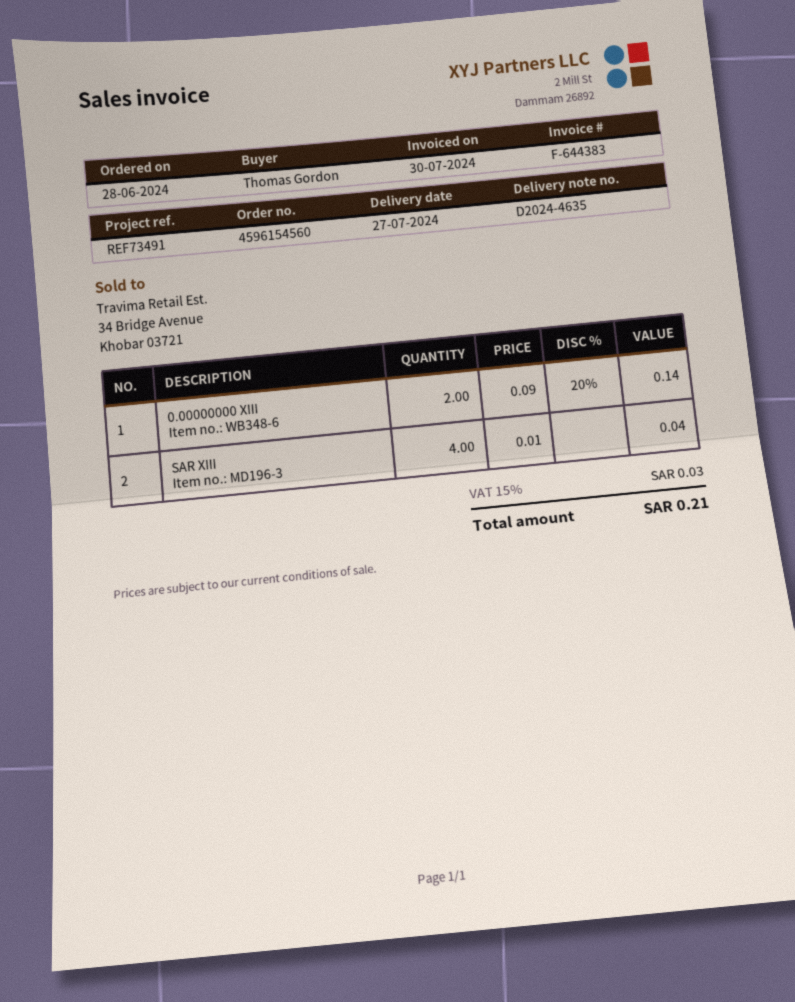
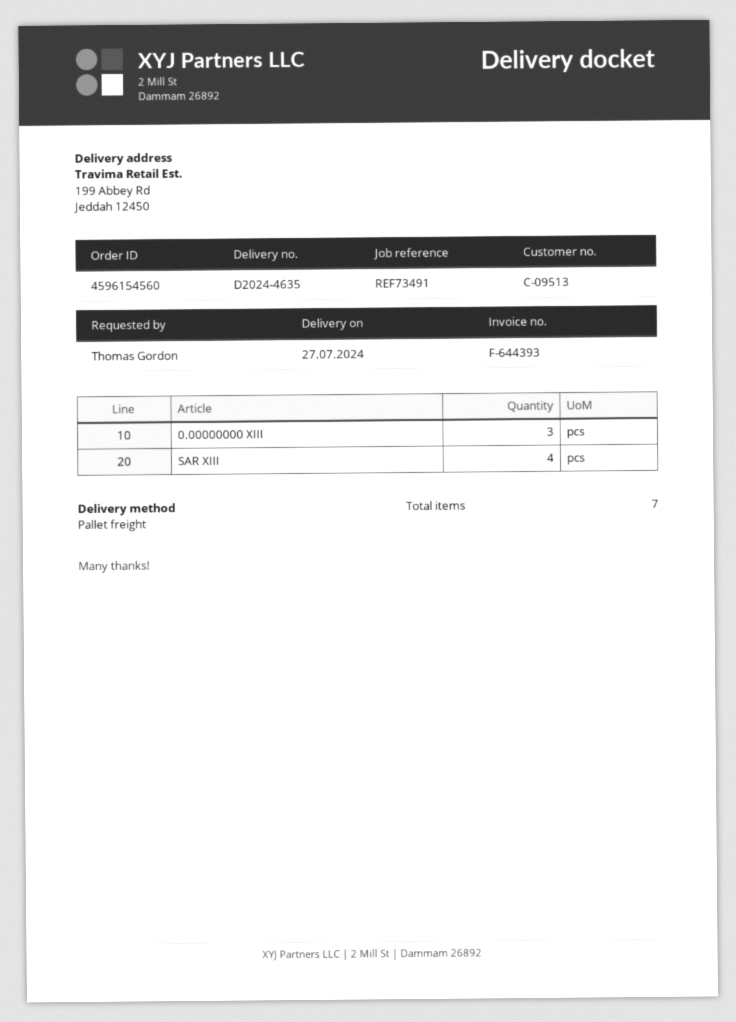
invoice number: F-644383 -> F-644393
0.00000000 XIII: 2 -> 3

